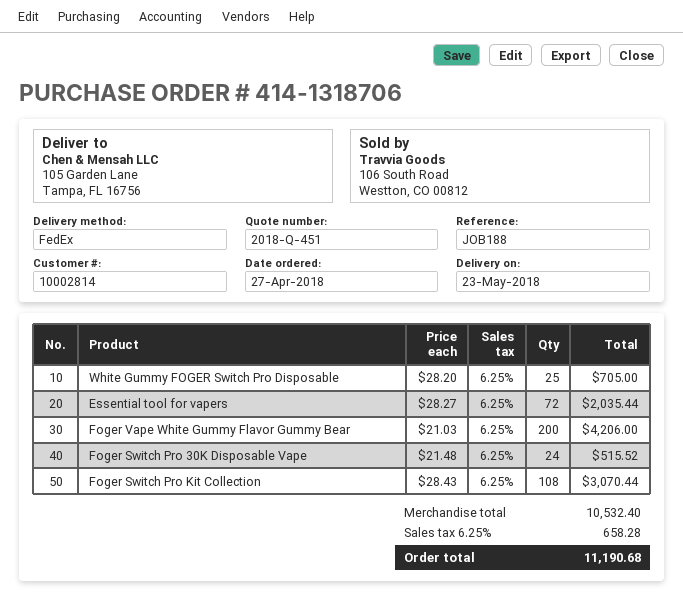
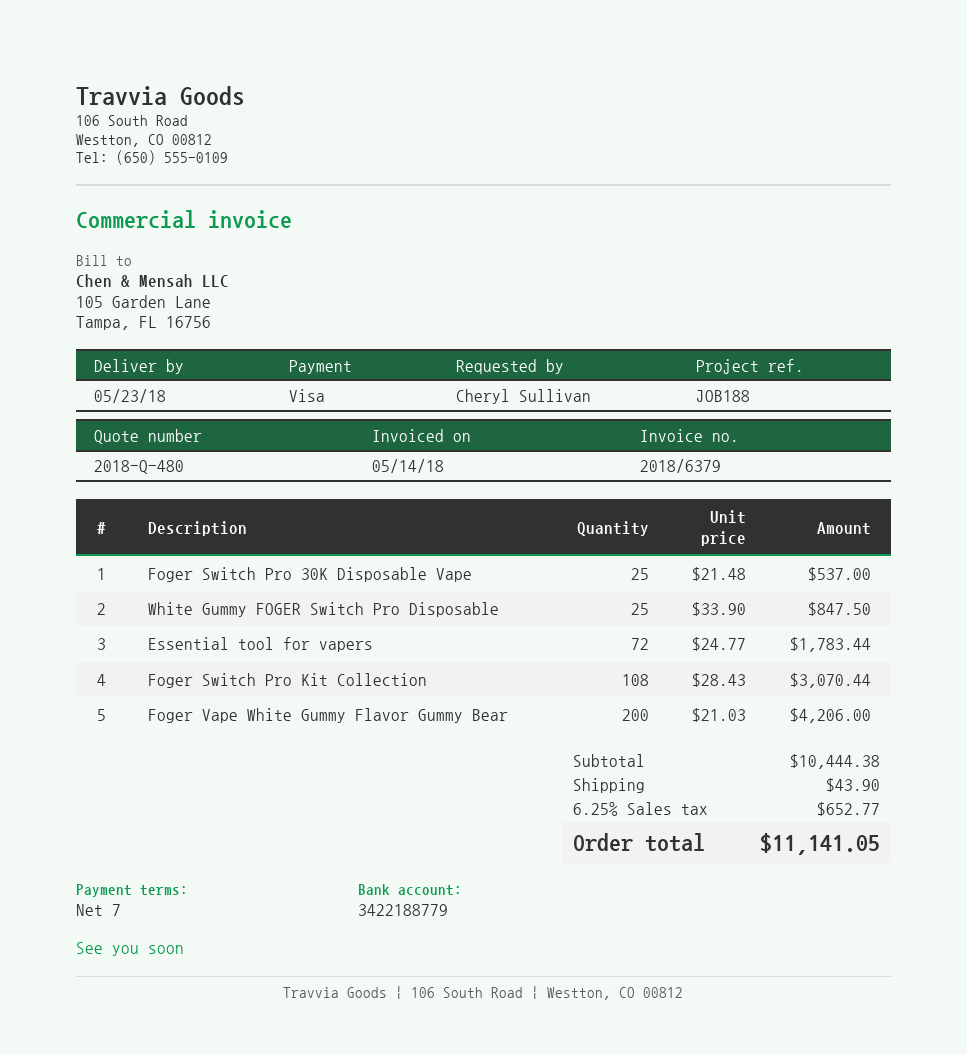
quote number: 2018-Q-451 -> 2018-Q-480
White Gummy FOGER Switch Pro Disposable: 25 x 28.20 = 705.00 -> 25 x 33.90 = 847.50
Essential tool for vapers: 72 x 28.27 = 2035.44 -> 72 x 24.77 = 1783.44
Foger Switch Pro 30K Disposable Vape: 24 x 21.48 = 515.52 -> 25 x 21.48 = 537.00
subtotal: 10532.40 -> 10444.38
shipping: none -> 43.90
tax: 6.25% = 658.28 -> 6.25% = 652.77
total: 11190.68 -> 11141.05

